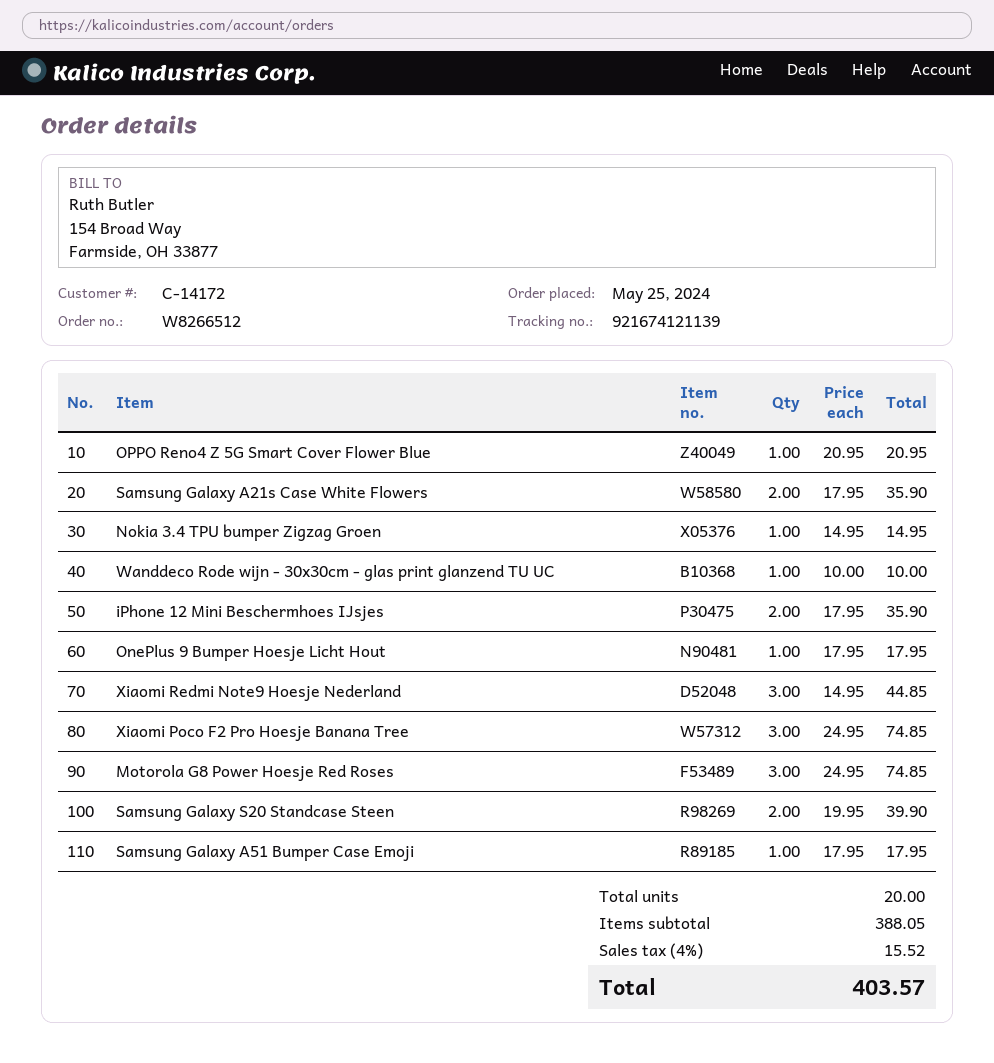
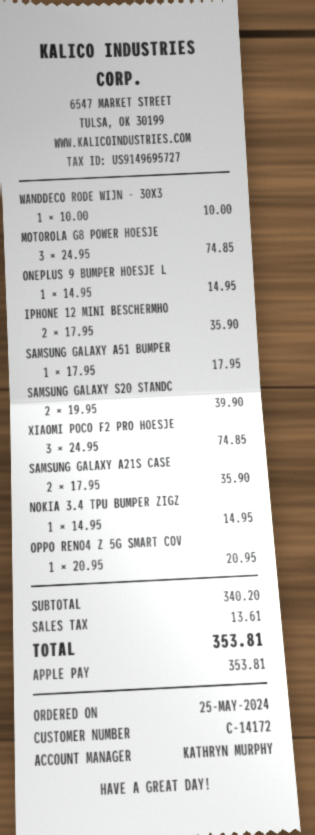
OnePlus 9 Bumper Hoesje Licht Hout: 1 x 17.95 = 17.95 -> 1 x 14.95 = 14.95
Xiaomi Redmi Note9 Hoesje Nederland: 3 x 14.95 = 44.85 -> none
subtotal: 388.05 -> 340.20
tax: 15.52 -> 13.61
total: 403.57 -> 353.81

